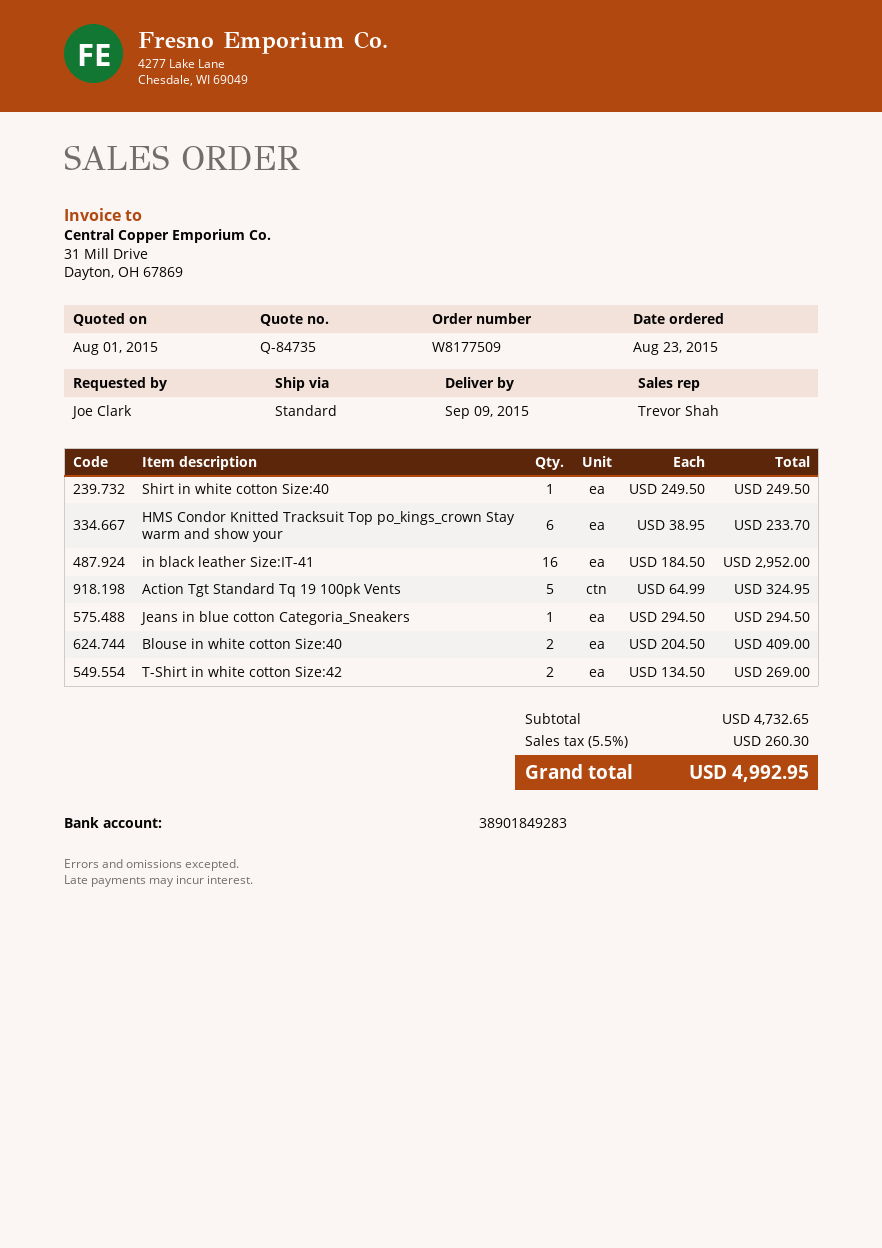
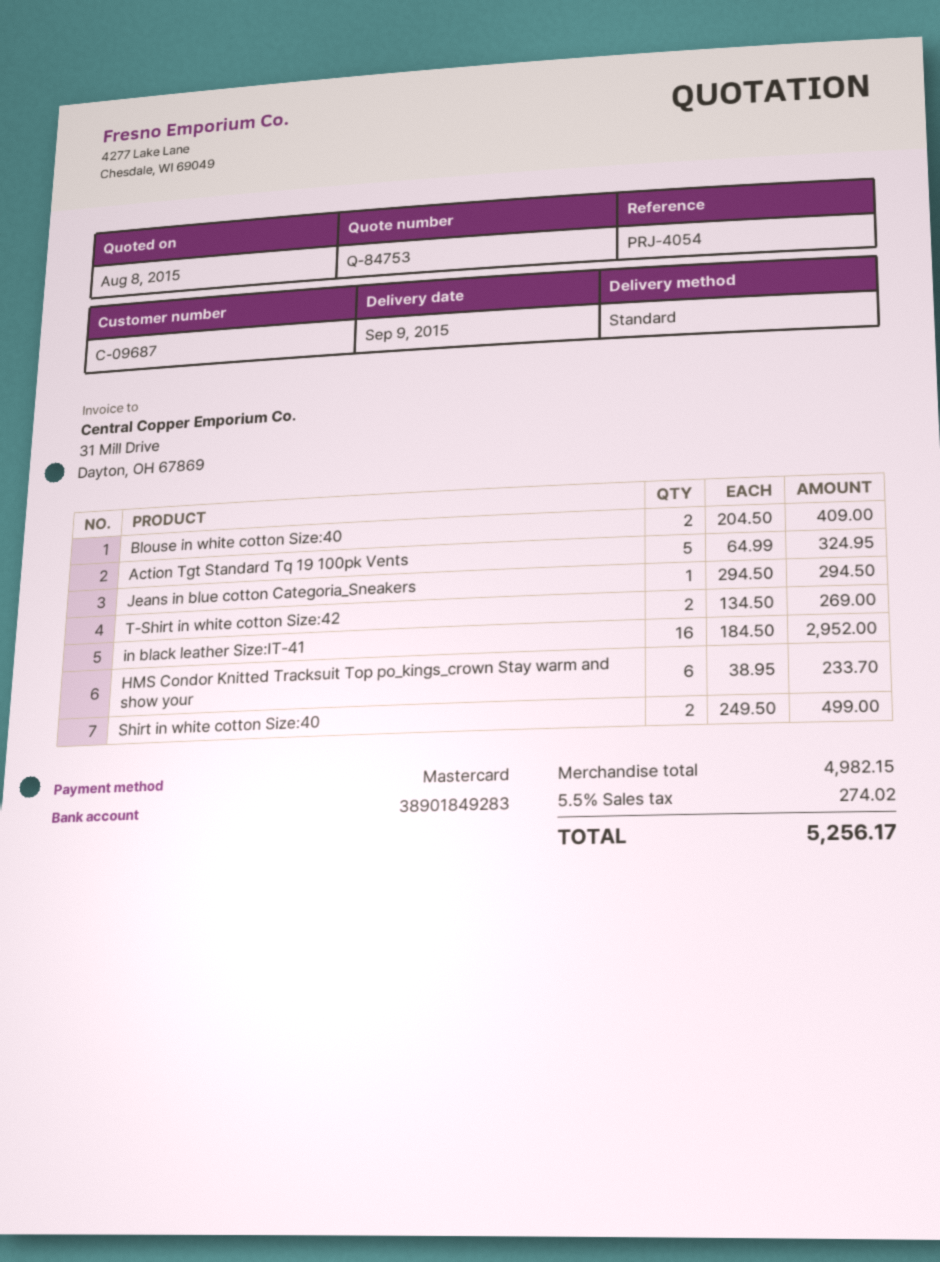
quote number: Q-84735 -> Q-84753
quote date: 2015-08-01 -> 2015-08-08
Shirt in white cotton Size:40: 1 x 249.50 = 249.50 -> 2 x 249.50 = 499.00
subtotal: 4732.65 -> 4982.15
tax: 5.5% = 260.30 -> 5.5% = 274.02
total: 4992.95 -> 5256.17

